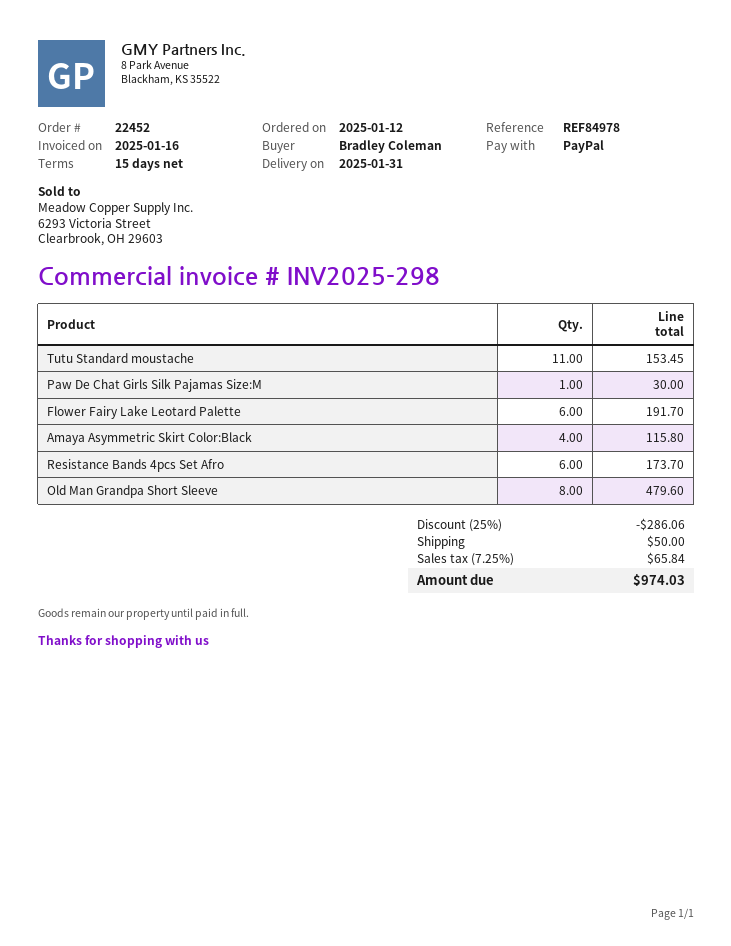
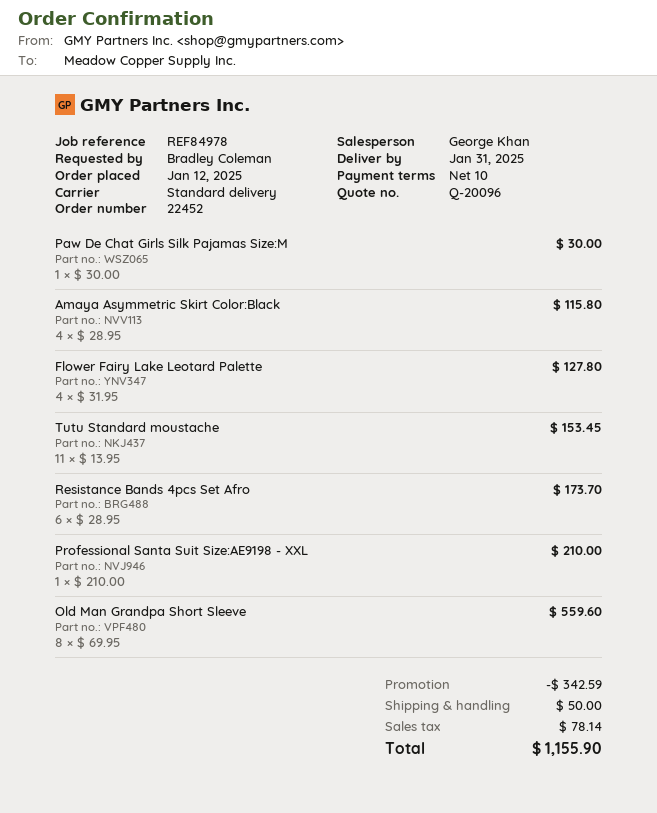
payment terms: 15 days -> 10 days
Flower Fairy Lake Leotard Palette: 6 for 191.70 -> 4 for 127.80
Old Man Grandpa Short Sleeve: 8 for 479.60 -> 8 for 559.60
Professional Santa Suit Size:AE9198 - XXL: none -> 1 for 210.00
discount: 286.06 -> 342.59
tax: 65.84 -> 78.14
total: 974.03 -> 1155.90

